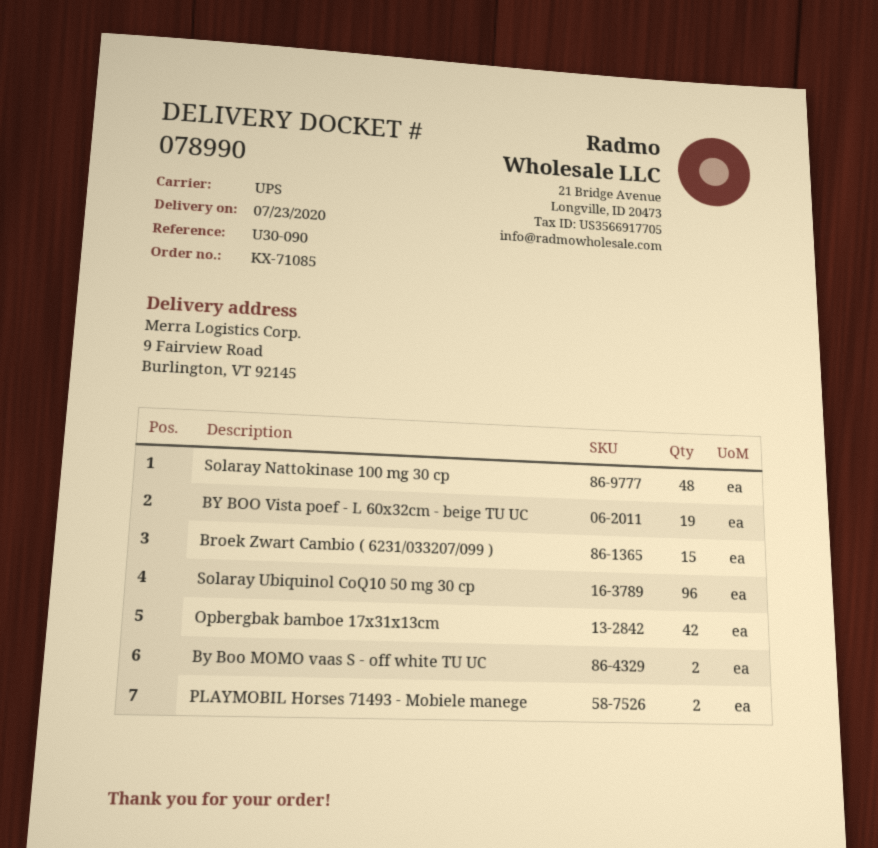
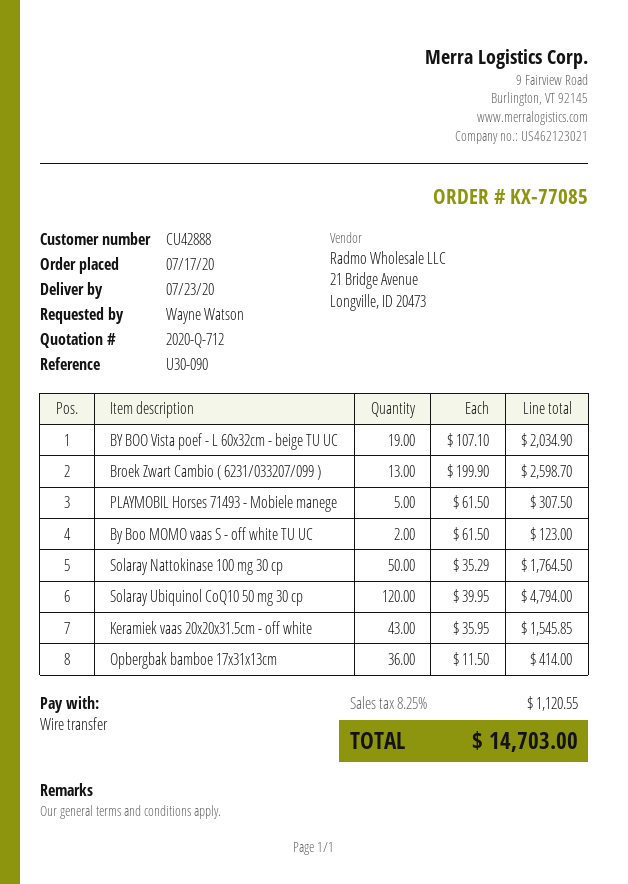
order number: KX-71085 -> KX-77085
Solaray Nattokinase 100 mg 30 cp: 48 -> 50
Broek Zwart Cambio ( 6231/033207/099 ): 15 -> 13
Solaray Ubiquinol CoQ10 50 mg 30 cp: 96 -> 120
Opbergbak bamboe 17x31x13cm: 42 -> 36
PLAYMOBIL Horses 71493 - Mobiele manege: 2 -> 5
Keramiek vaas 20x20x31.5cm - off white: none -> 43

